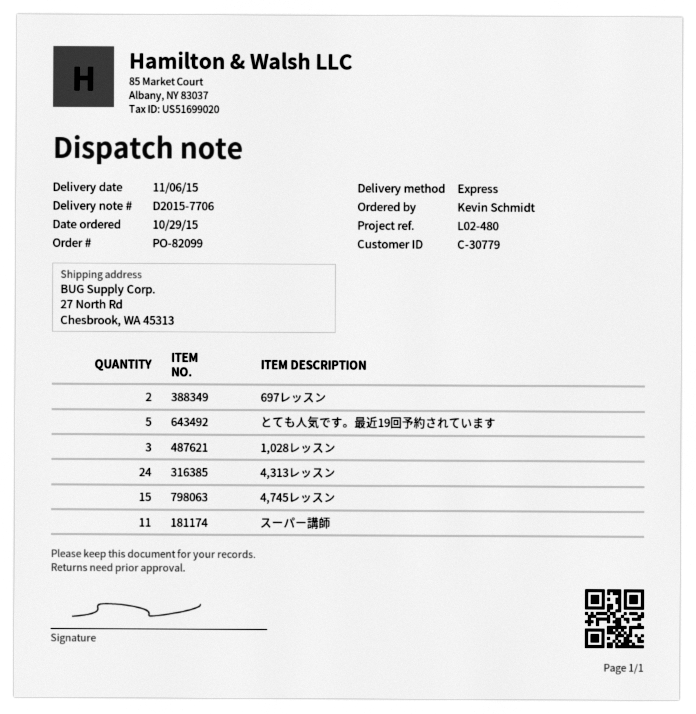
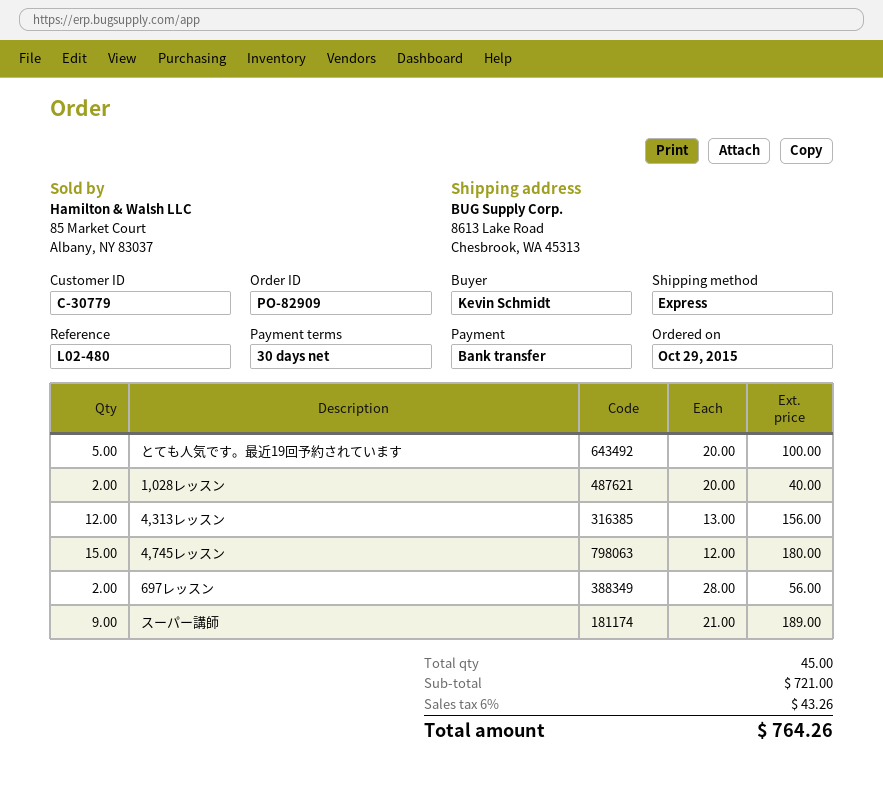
order number: PO-82099 -> PO-82909
ship to: 27 North Rd, Chesbrook, WA 45313 -> 8613 Lake Road, Chesbrook, WA 45313
1,028レッスン: 3 -> 2
4,313レッスン: 24 -> 12
スーパー講師: 11 -> 9

